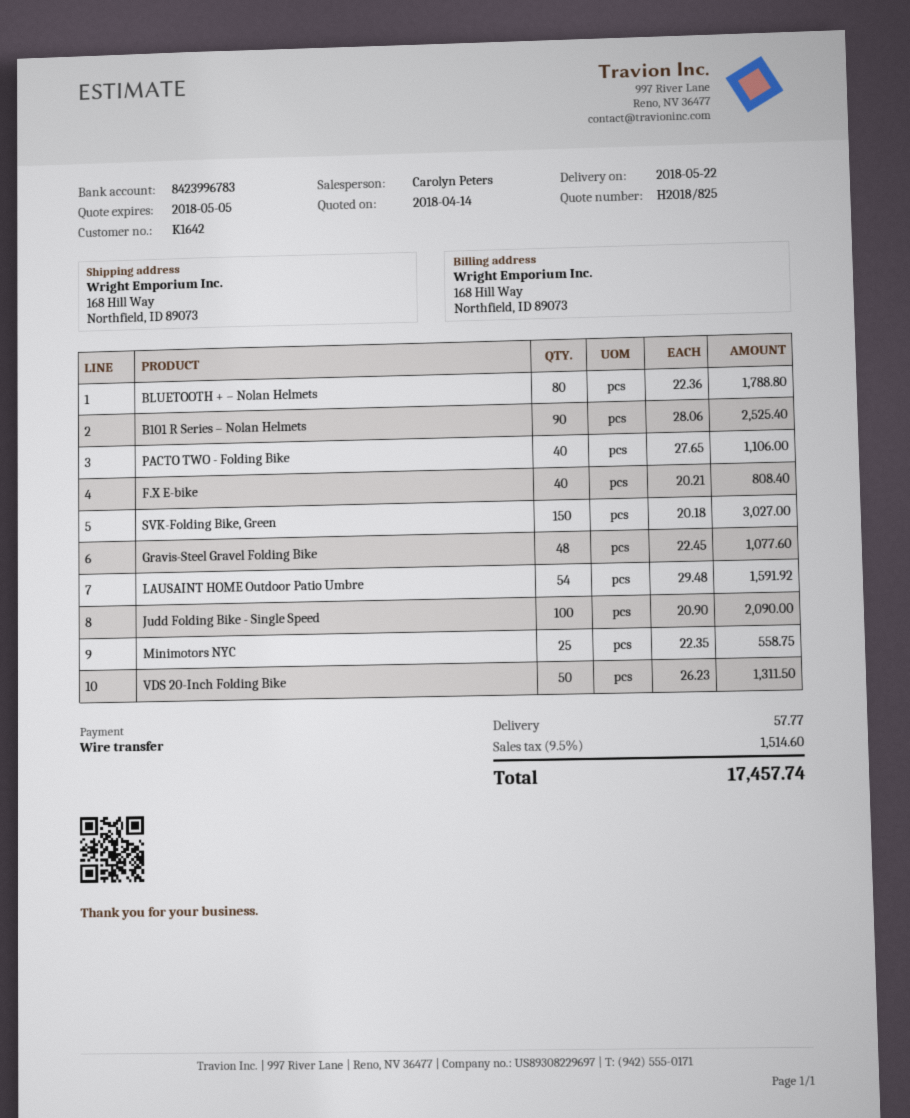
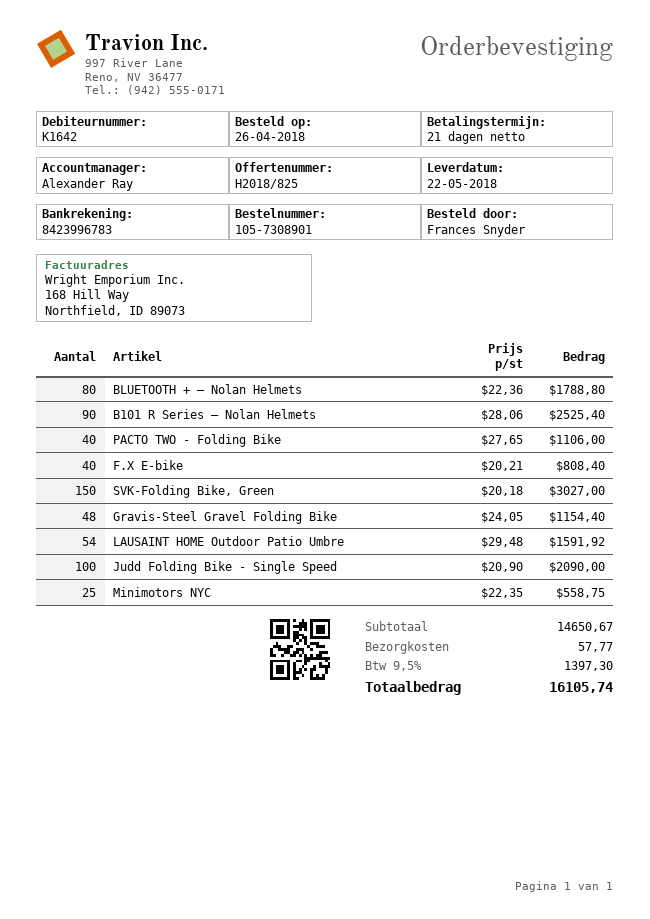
sales rep: Carolyn Peters -> Alexander Ray
Gravis-Steel Gravel Folding Bike: 48 x 22.45 = 1077.60 -> 48 x 24.05 = 1154.40
VDS 20-Inch Folding Bike: 50 x 26.23 = 1311.50 -> none
tax: 9.5% = 1514.60 -> 9.5% = 1397.30
total: 17457.74 -> 16105.74

